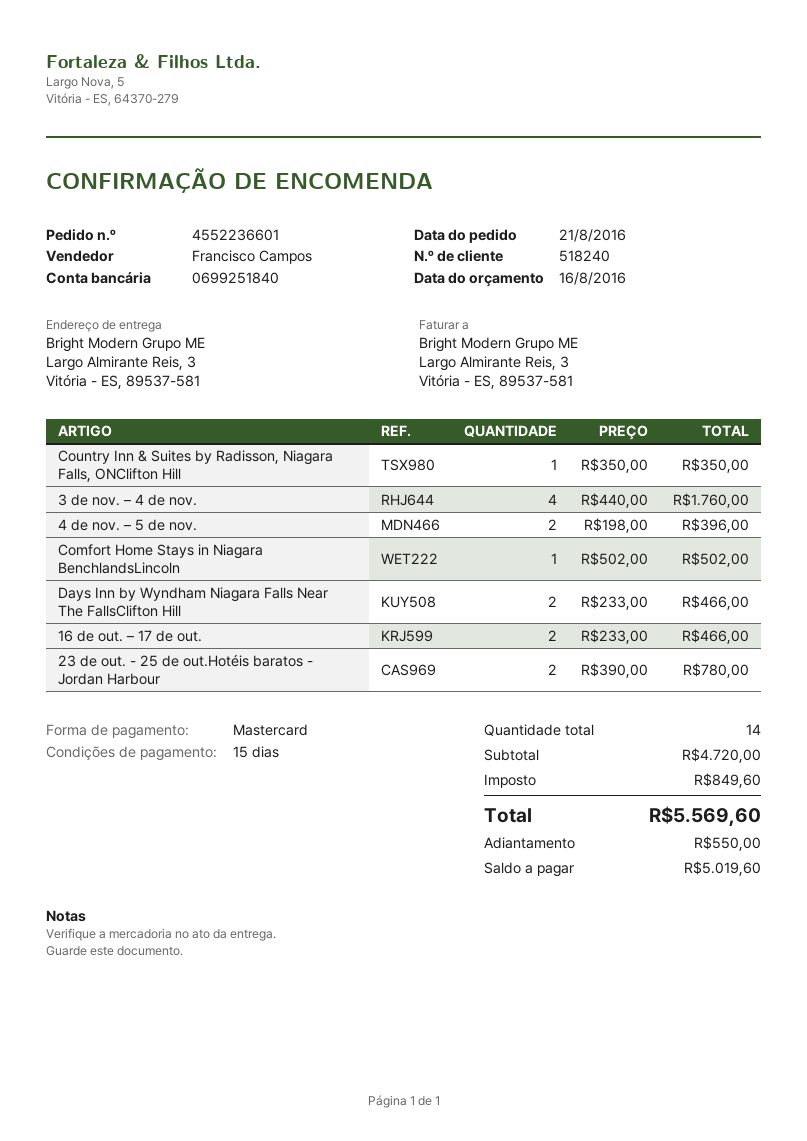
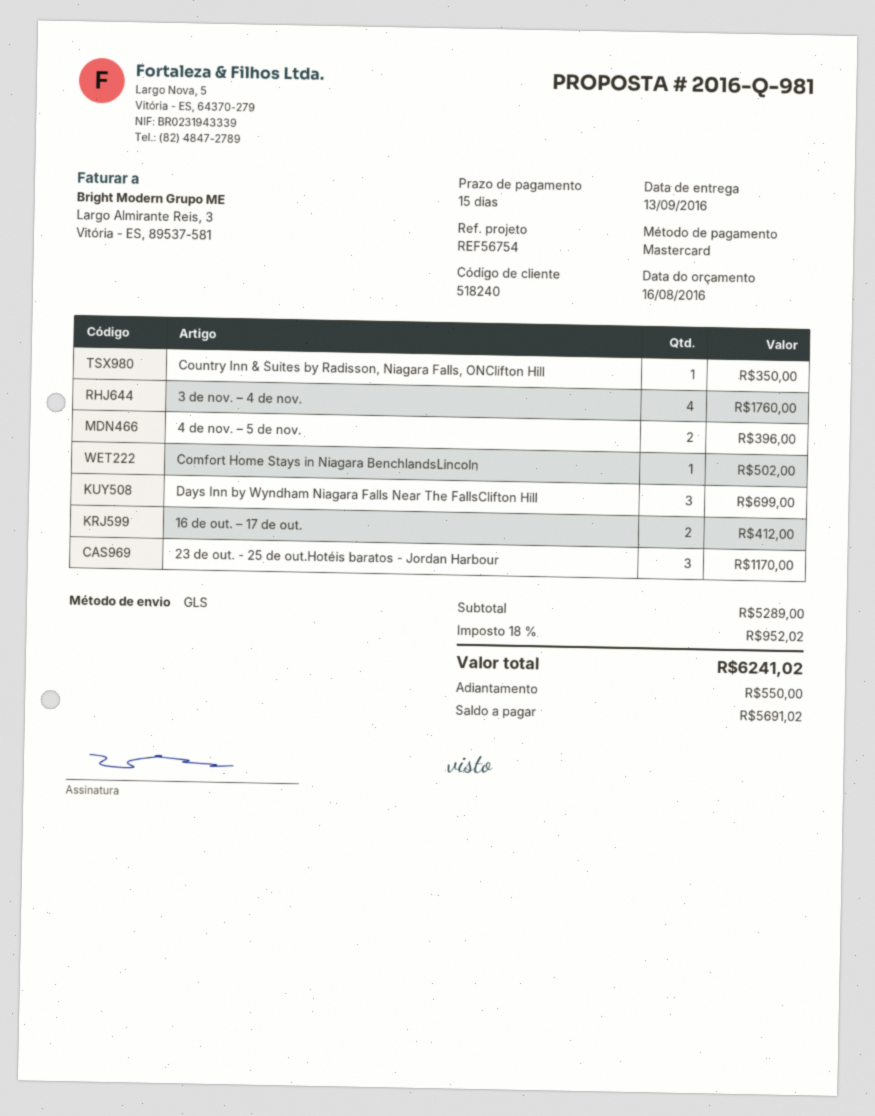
Days Inn by Wyndham Niagara Falls Near The FallsClifton Hill: 2 for 466.00 -> 3 for 699.00
16 de out. – 17 de out.: 2 for 466.00 -> 2 for 412.00
23 de out. - 25 de out.Hotéis baratos - Jordan Harbour: 2 for 780.00 -> 3 for 1170.00
subtotal: 4720.00 -> 5289.00
tax: 849.60 -> 952.02
total: 5569.60 -> 6241.02
balance: 5019.60 -> 5691.02

